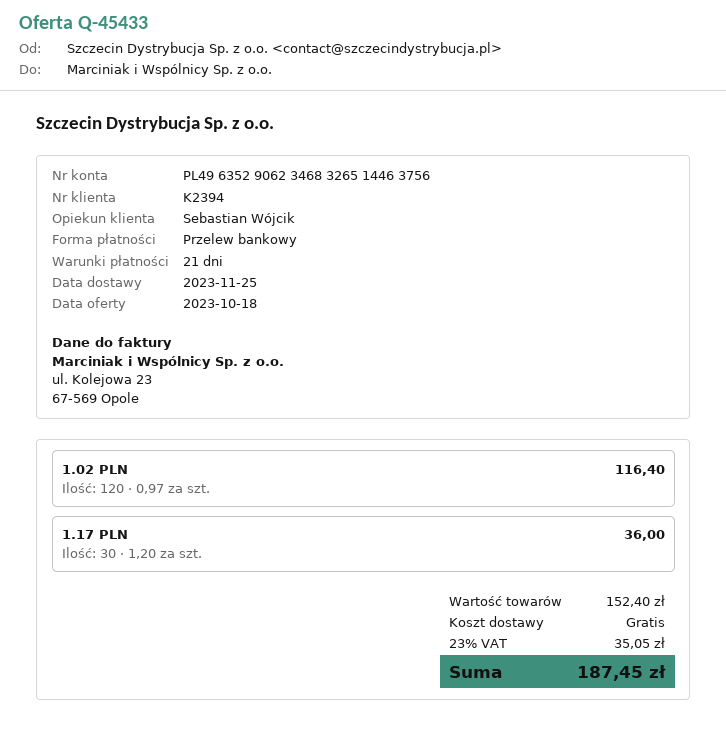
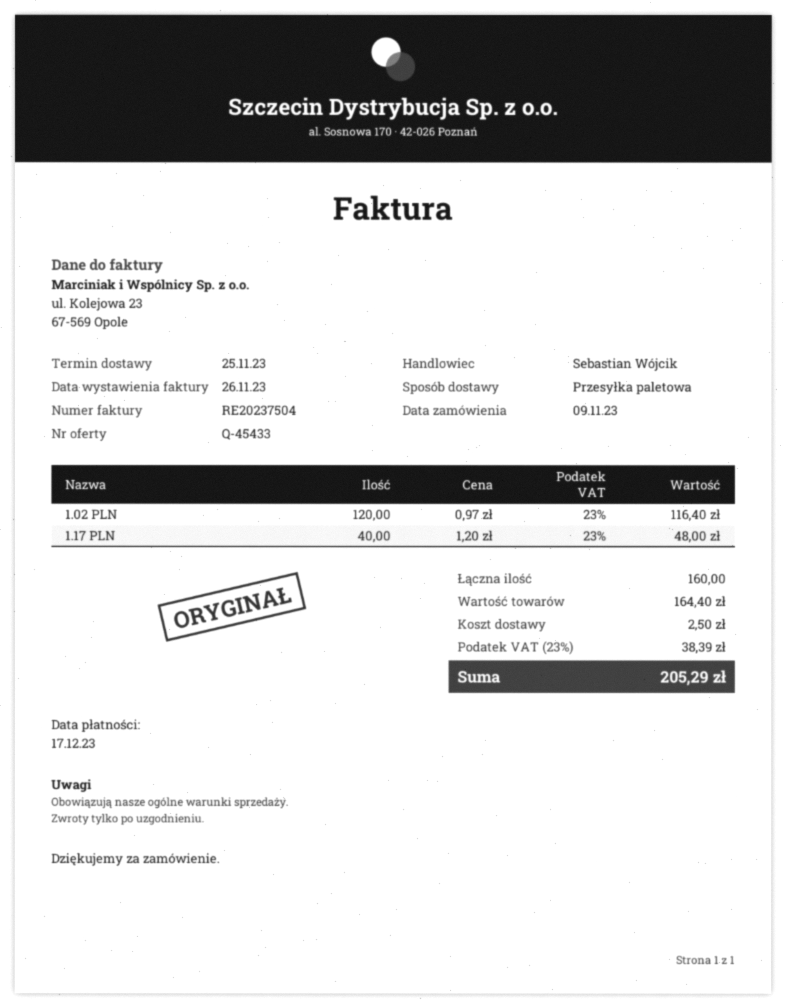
1.17 PLN: 30 x 1.20 = 36.00 -> 40 x 1.20 = 48.00
subtotal: 152.40 -> 164.40
shipping: 0.00 -> 2.50
tax: 23% = 35.05 -> 23% = 38.39
total: 187.45 -> 205.29

